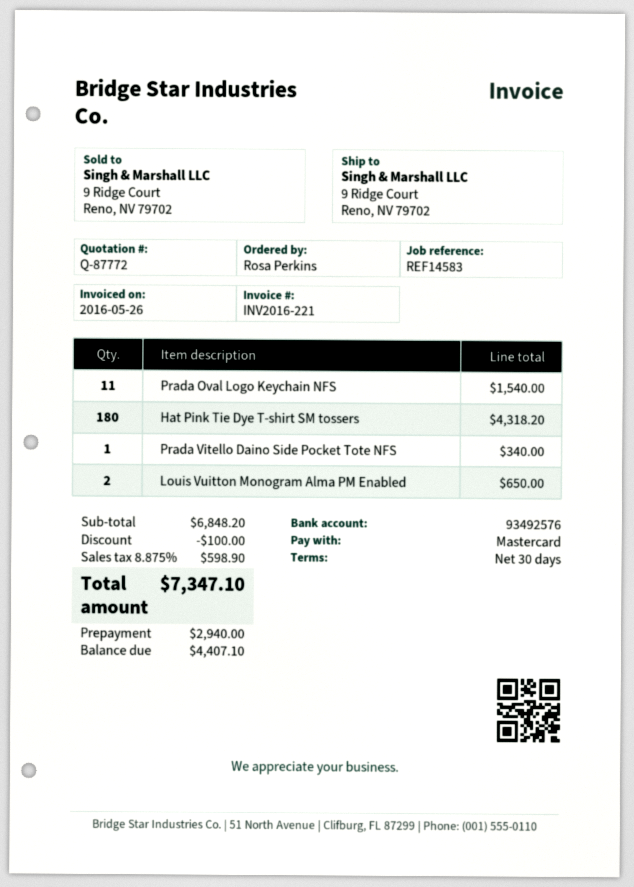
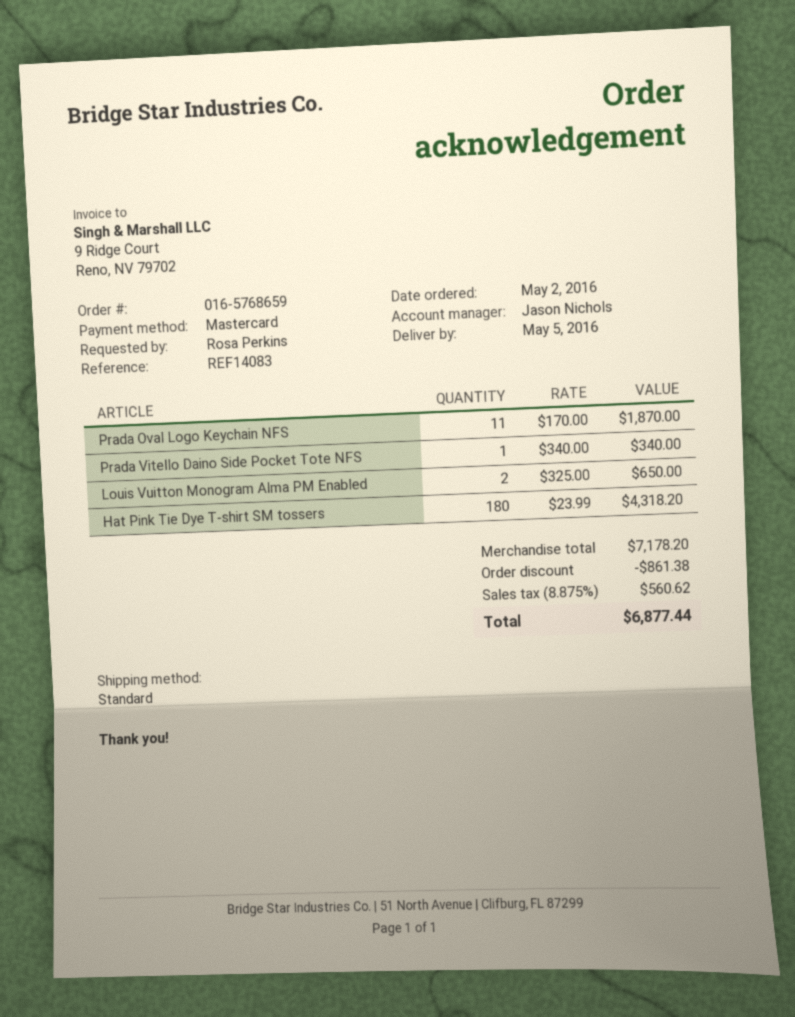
reference: REF14583 -> REF14083
Prada Oval Logo Keychain NFS: 11 for 1540.00 -> 11 for 1870.00
subtotal: 6848.20 -> 7178.20
discount: 100.00 -> 861.38
tax: 8.875% = 598.90 -> 8.875% = 560.62
total: 7347.10 -> 6877.44

